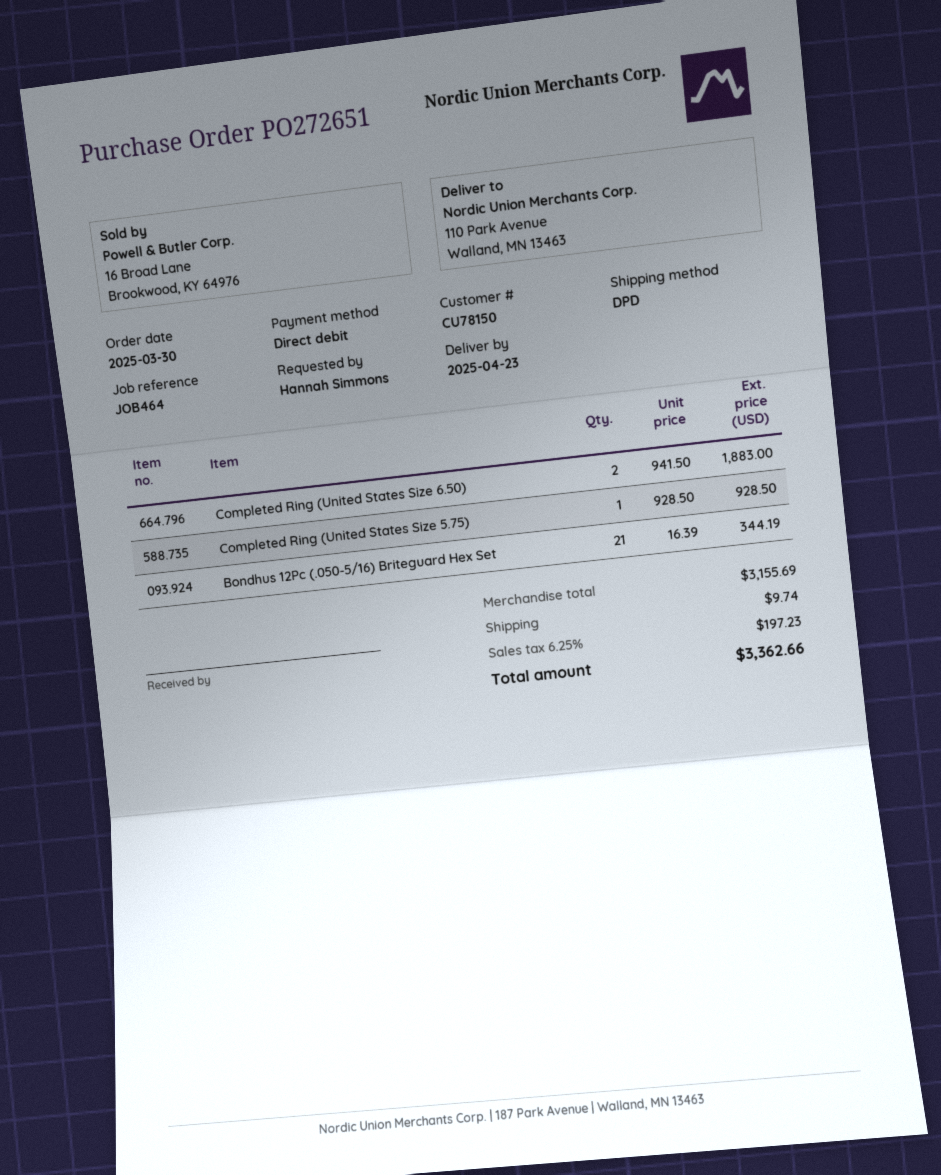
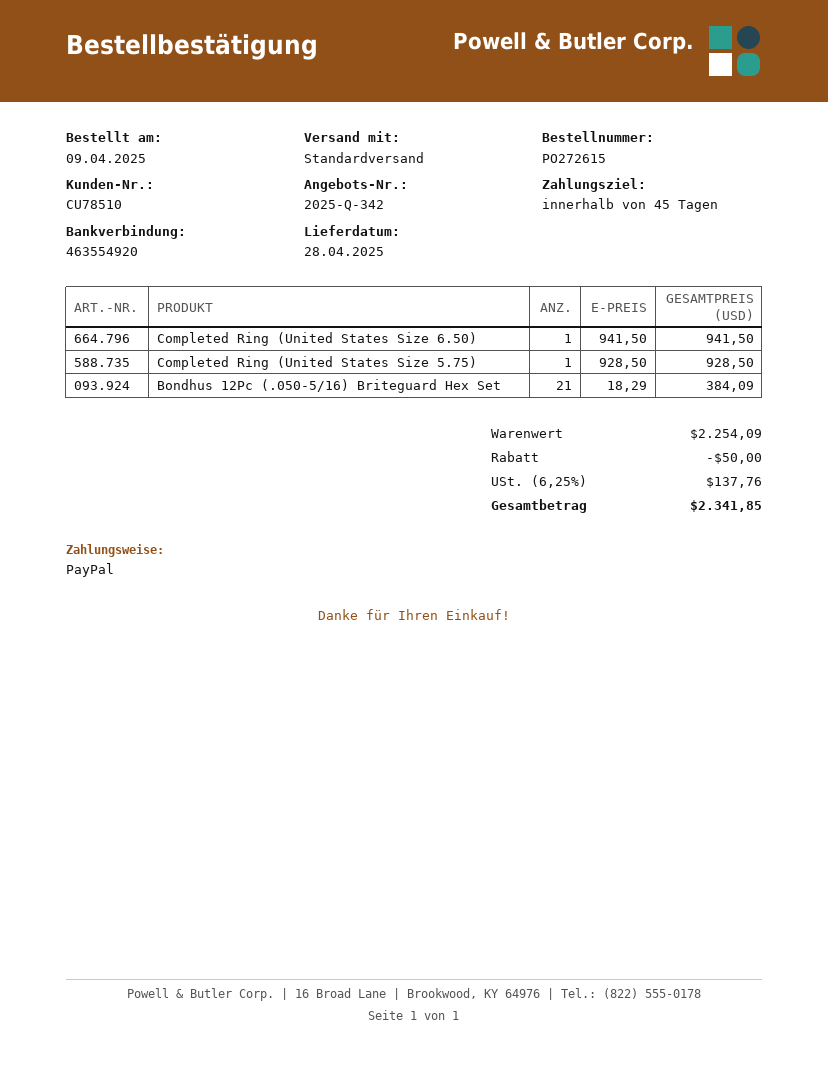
order number: PO272651 -> PO272615
order date: 2025-03-30 -> 2025-04-09
delivery date: 2025-04-23 -> 2025-04-28
customer number: CU78150 -> CU78510
payment method: direct debit -> PayPal
shipping method: DPD -> standard
Completed Ring (United States Size 6.50): 2 x 941.50 = 1883.00 -> 1 x 941.50 = 941.50
Bondhus 12Pc (.050-5/16) Briteguard Hex Set: 21 x 16.39 = 344.19 -> 21 x 18.29 = 384.09
subtotal: 3155.69 -> 2254.09
discount: none -> 50.00
shipping: 9.74 -> none
tax: 6.25% = 197.23 -> 6.25% = 137.76
total: 3362.66 -> 2341.85

